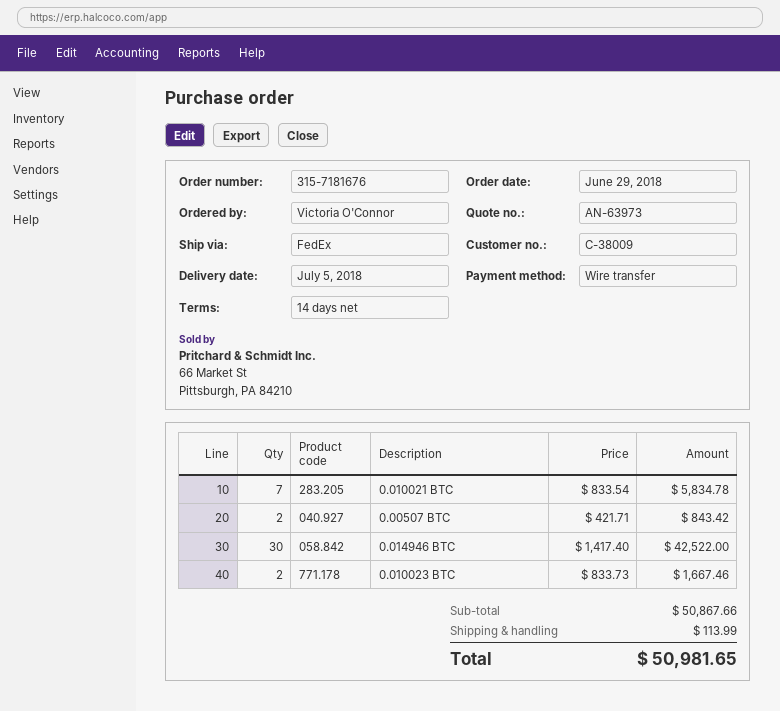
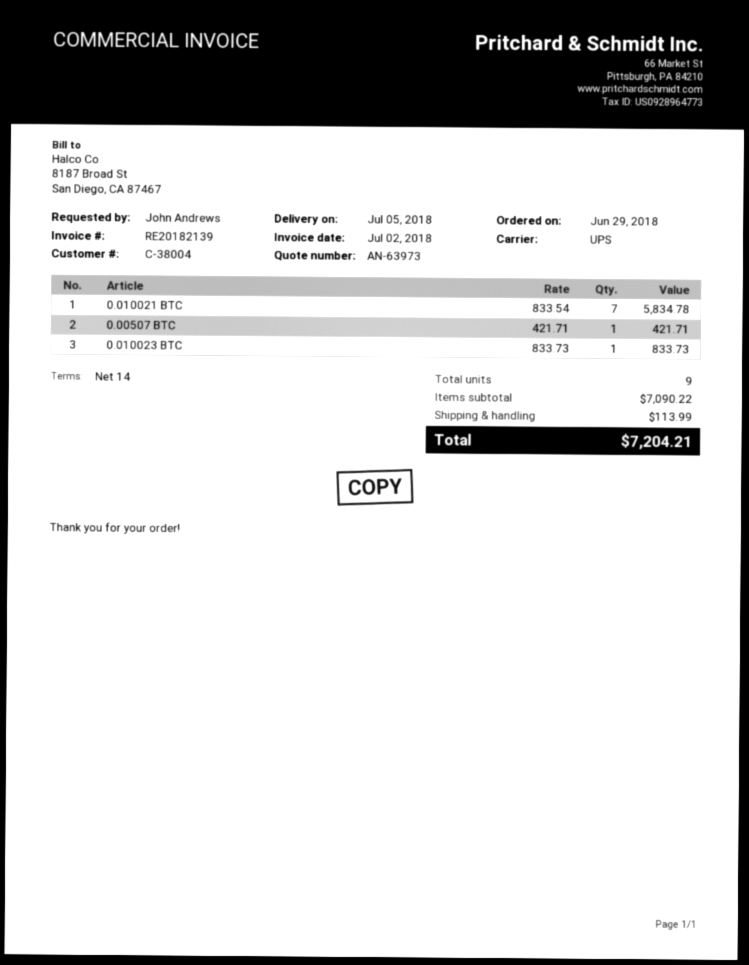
customer number: C-38009 -> C-38004
ordered by: Victoria O'Connor -> John Andrews
shipping method: FedEx -> UPS
0.00507 BTC: 2 x 421.71 = 843.42 -> 1 x 421.71 = 421.71
0.014946 BTC: 30 x 1417.40 = 42522.00 -> none
0.010023 BTC: 2 x 833.73 = 1667.46 -> 1 x 833.73 = 833.73
subtotal: 50867.66 -> 7090.22
total: 50981.65 -> 7204.21

